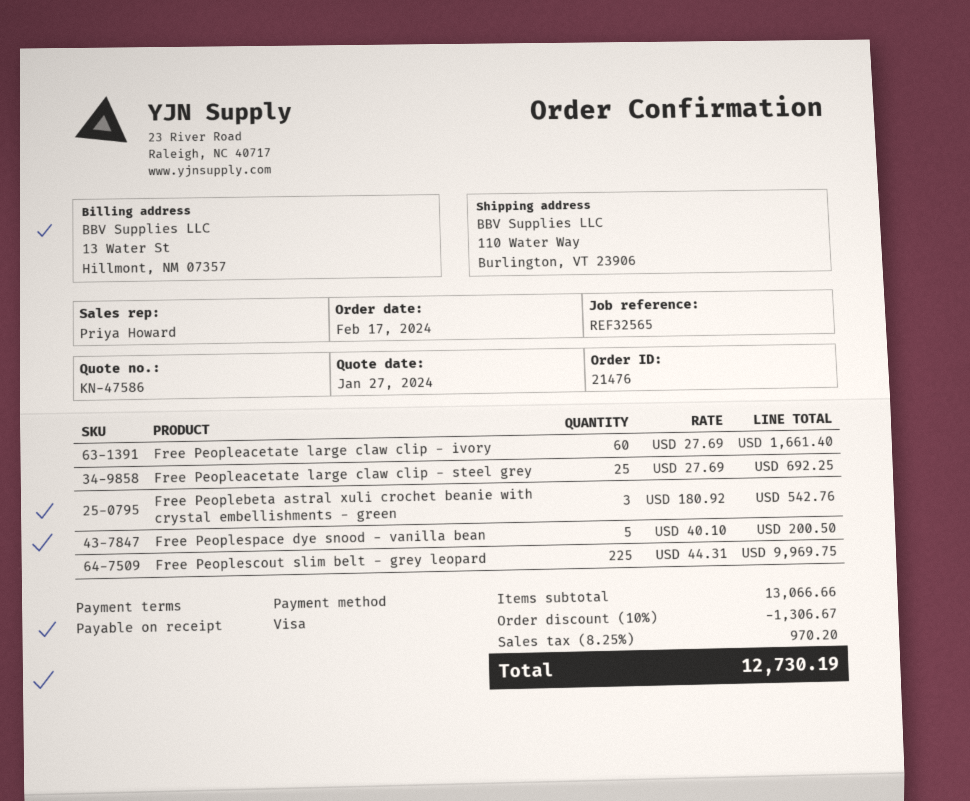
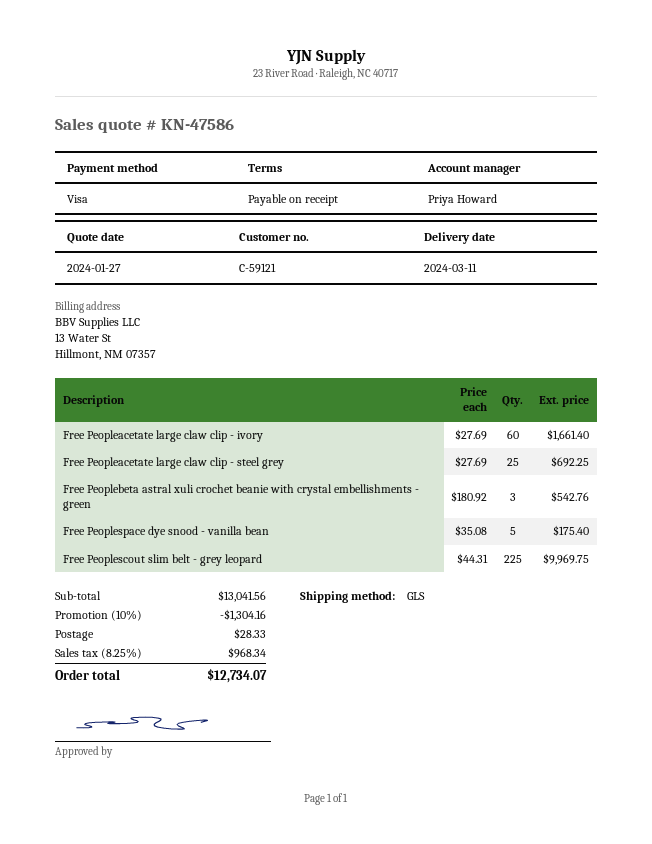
Free Peoplespace dye snood - vanilla bean: 5 x 40.10 = 200.50 -> 5 x 35.08 = 175.40
subtotal: 13066.66 -> 13041.56
discount: 10% = 1306.67 -> 10% = 1304.16
shipping: none -> 28.33
tax: 8.25% = 970.20 -> 8.25% = 968.34
total: 12730.19 -> 12734.07

